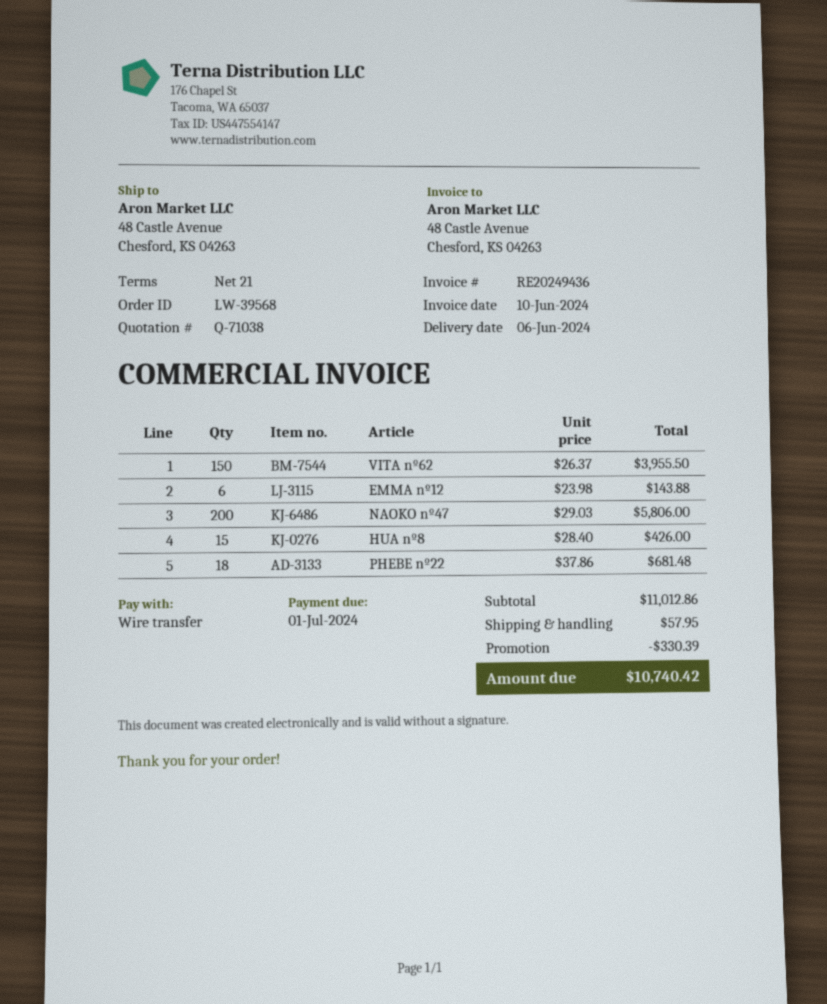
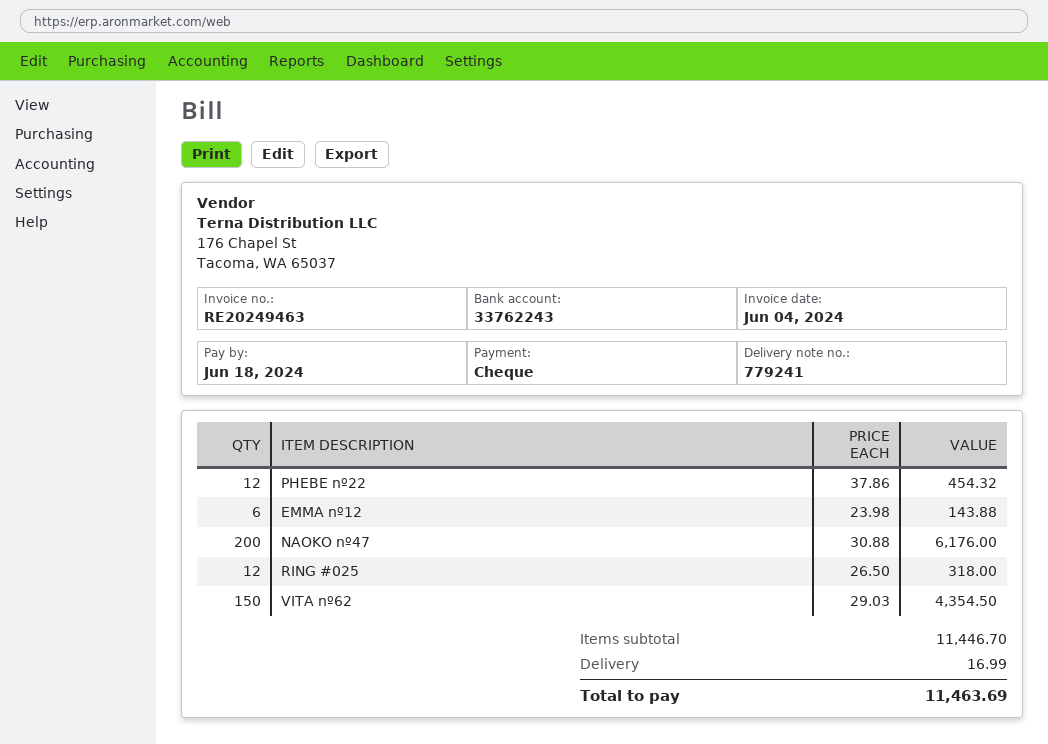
invoice number: RE20249436 -> RE20249463
invoice date: 2024-06-10 -> 2024-06-04
due date: 2024-07-01 -> 2024-06-18
payment method: bank transfer -> cheque
VITA nº62: 150 x 26.37 = 3955.50 -> 150 x 29.03 = 4354.50
NAOKO nº47: 200 x 29.03 = 5806.00 -> 200 x 30.88 = 6176.00
HUA nº8: 15 x 28.40 = 426.00 -> none
PHEBE nº22: 18 x 37.86 = 681.48 -> 12 x 37.86 = 454.32
RING #025: none -> 12 x 26.50 = 318.00
subtotal: 11012.86 -> 11446.70
discount: 330.39 -> none
shipping: 57.95 -> 16.99
total: 10740.42 -> 11463.69

